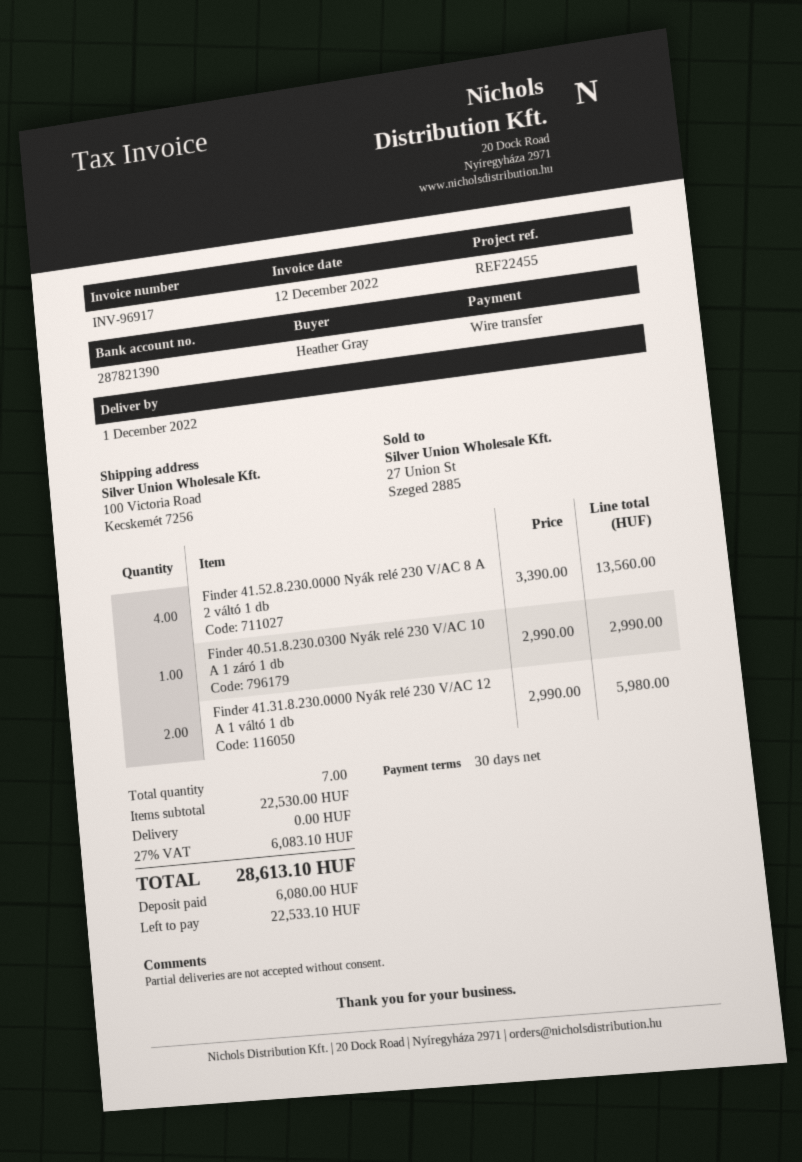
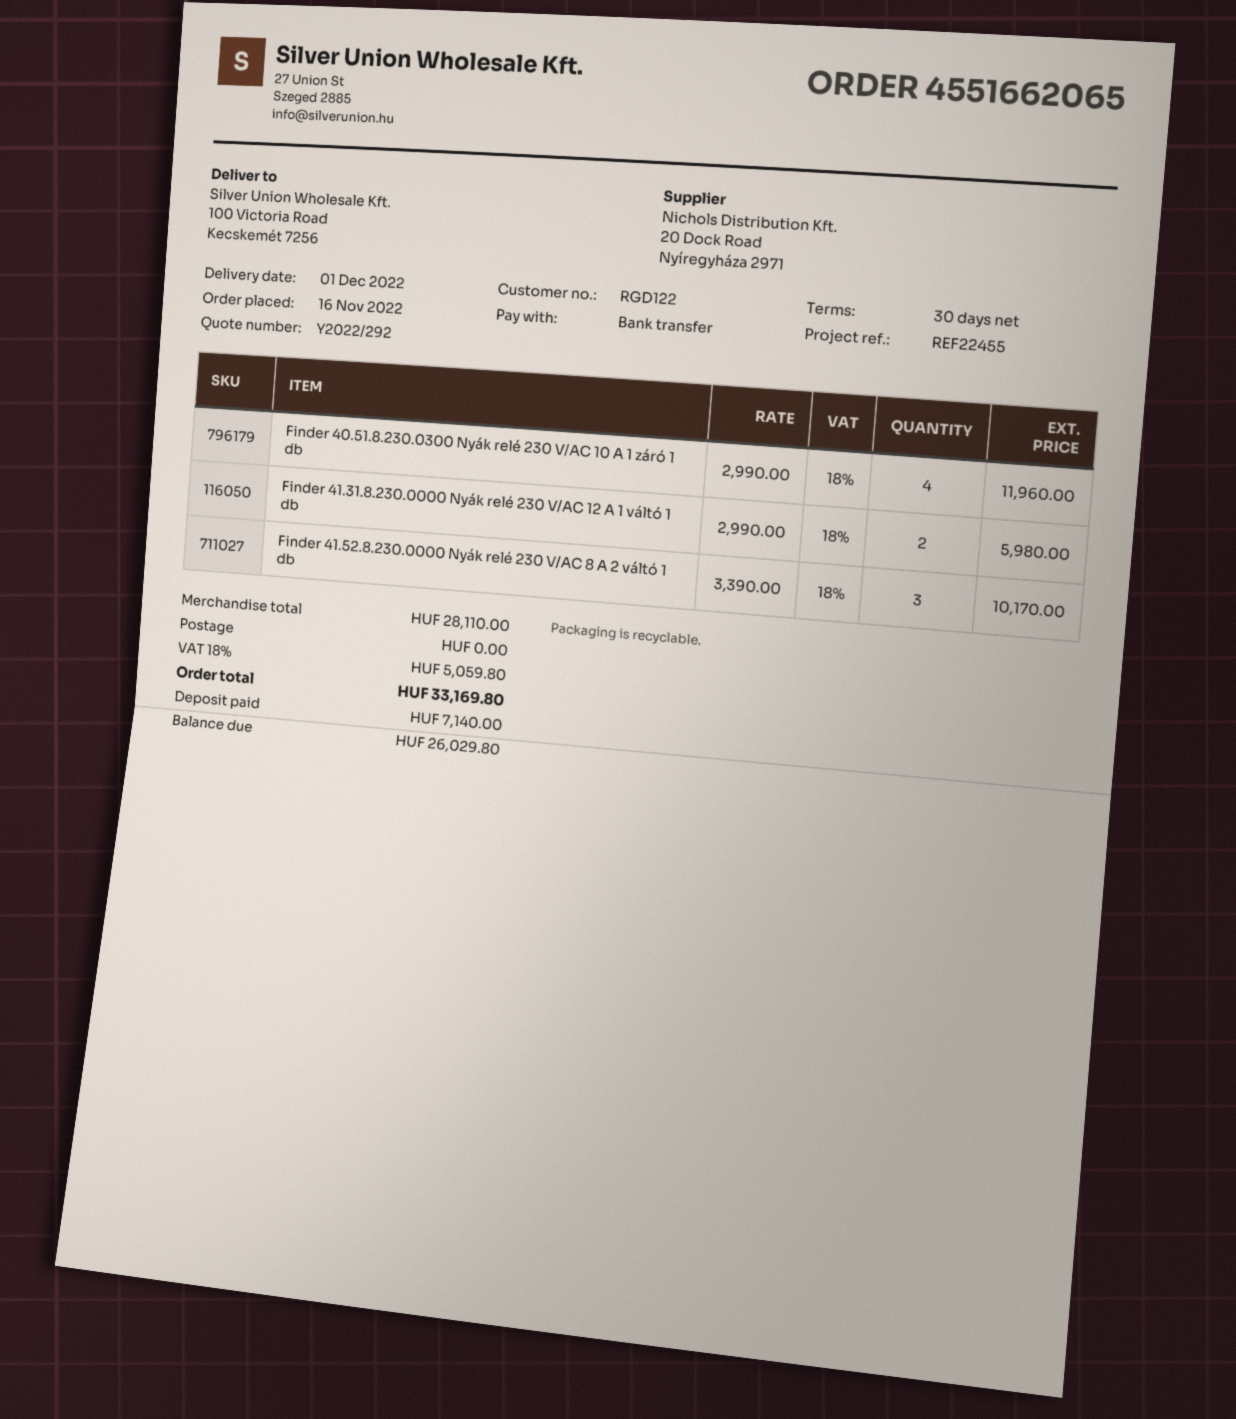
Finder 41.52.8.230.0000 Nyák relé 230 V/AC 8 A 2 váltó 1 db: 4 x 3390.00 = 13560.00 -> 3 x 3390.00 = 10170.00
Finder 40.51.8.230.0300 Nyák relé 230 V/AC 10 A 1 záró 1 db: 1 x 2990.00 = 2990.00 -> 4 x 2990.00 = 11960.00
subtotal: 22530.00 -> 28110.00
tax: 27% = 6083.10 -> 18% = 5059.80
total: 28613.10 -> 33169.80
deposit: 6080.00 -> 7140.00
balance: 22533.10 -> 26029.80

